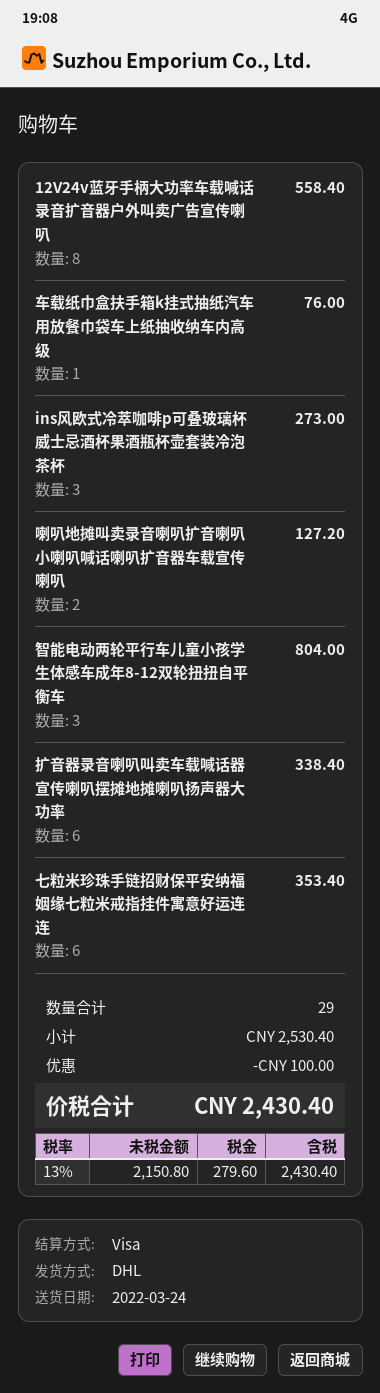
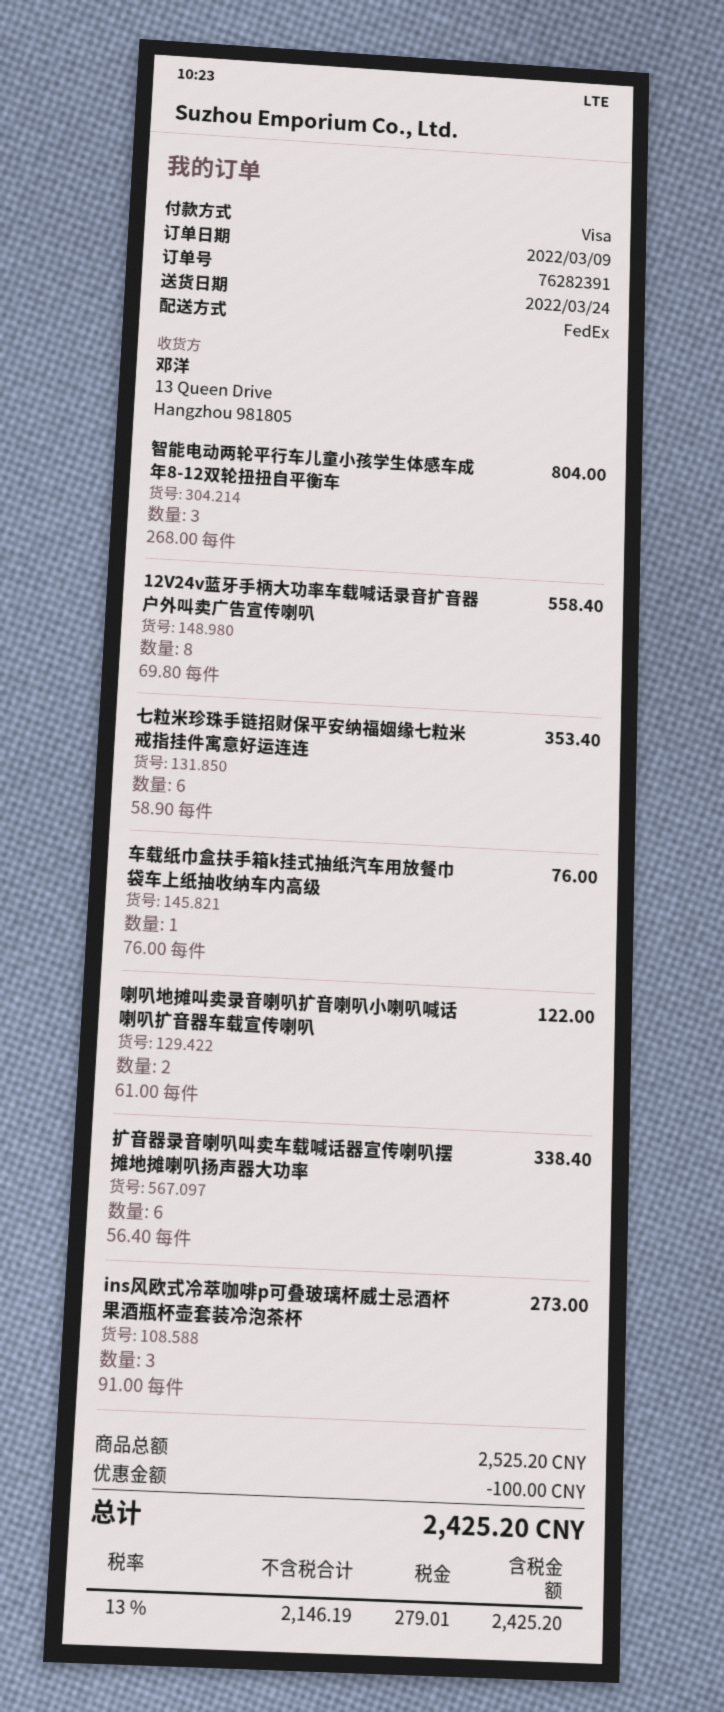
shipping method: DHL -> FedEx
喇叭地摊叫卖录音喇叭扩音喇叭小喇叭喊话喇叭扩音器车载宣传喇叭: 2 for 127.20 -> 2 for 122.00
subtotal: 2530.40 -> 2525.20
net: 2150.80 -> 2146.19
tax: 13% = 279.60 -> 13% = 279.01
total: 2430.40 -> 2425.20

